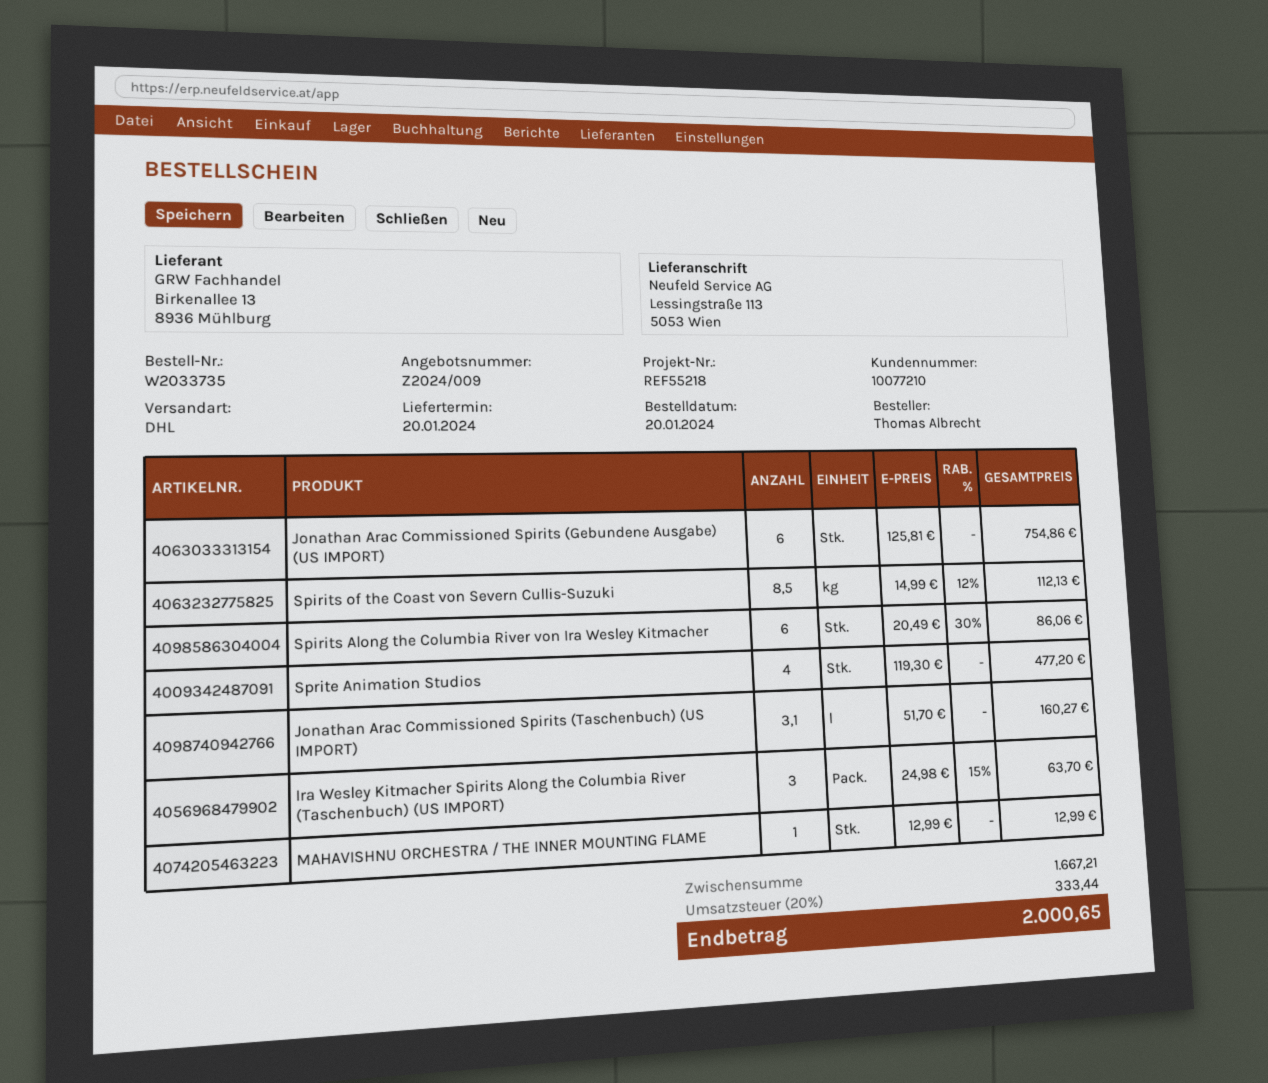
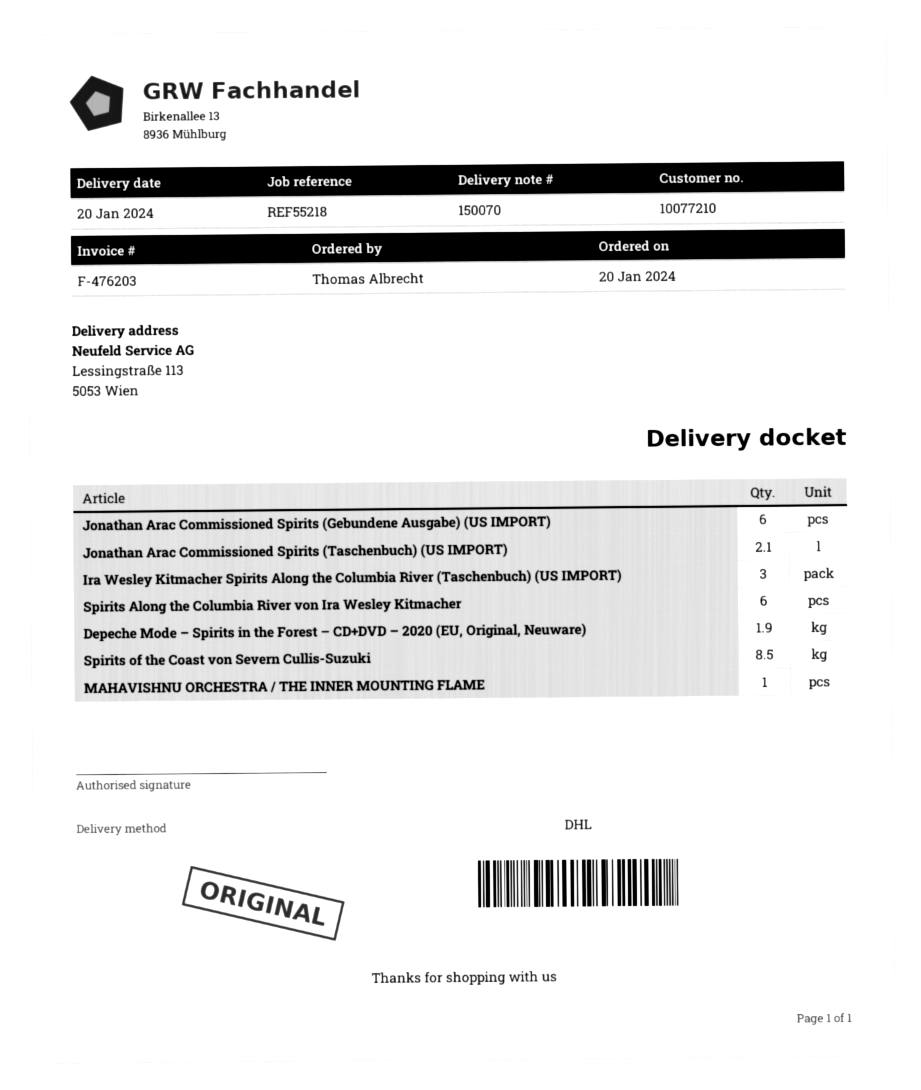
Sprite Animation Studios: 4 -> none
Jonathan Arac Commissioned Spirits (Taschenbuch) (US IMPORT): 3.1 -> 2.1
Depeche Mode – Spirits in the Forest – CD+DVD – 2020 (EU, Original, Neuware): none -> 1.9

